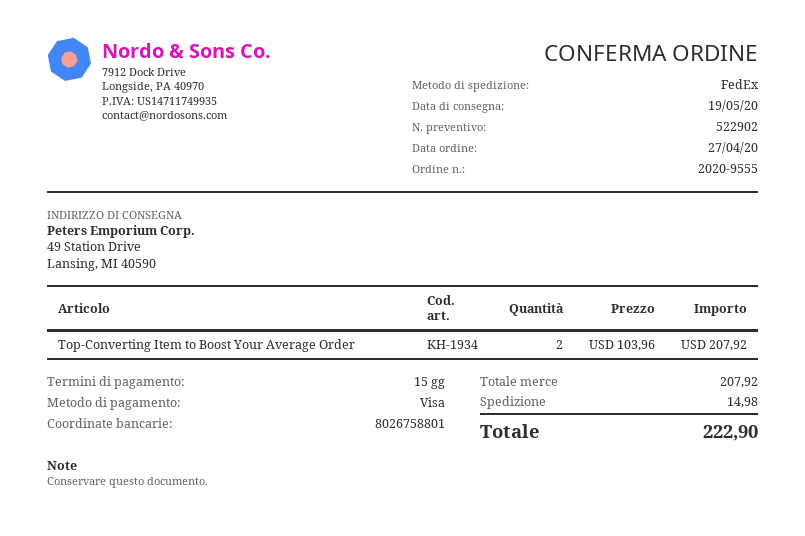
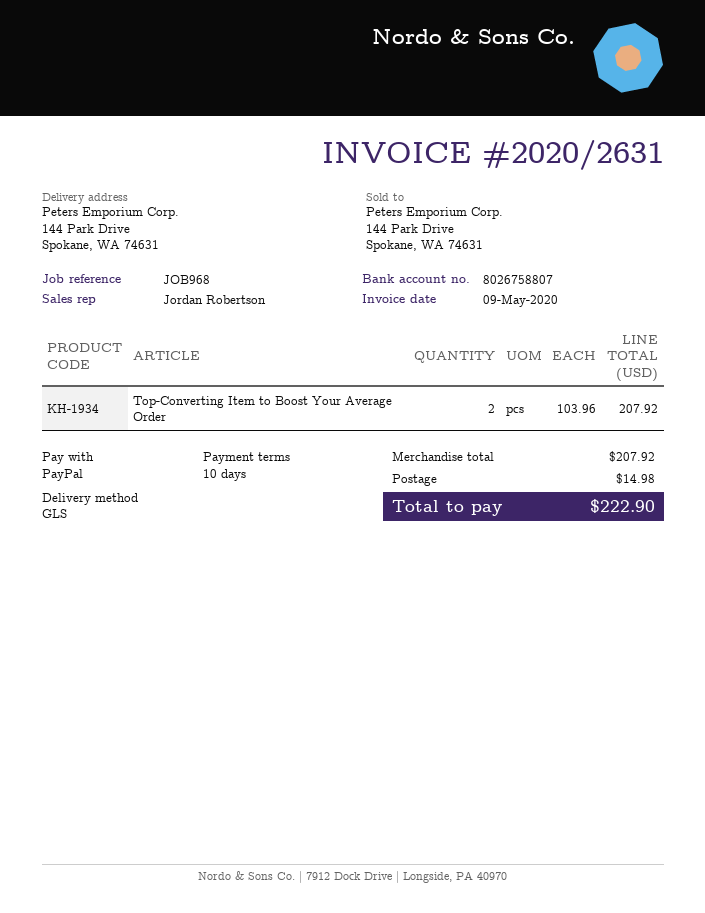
payment terms: 15 days -> 10 days
payment method: Visa -> PayPal
bank account: 8026758801 -> 8026758807
shipping method: FedEx -> GLS
ship to: 49 Station Drive, Lansing, MI 40590 -> 144 Park Drive, Spokane, WA 74631

